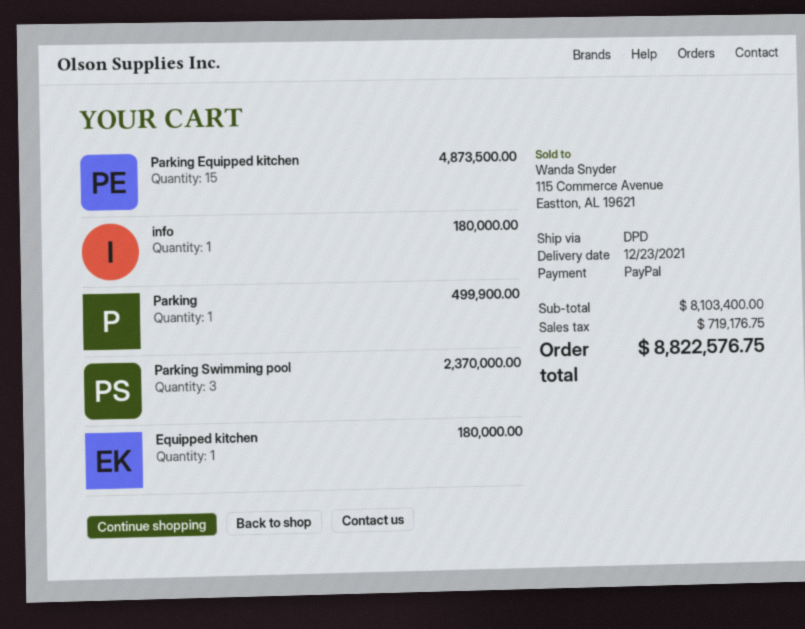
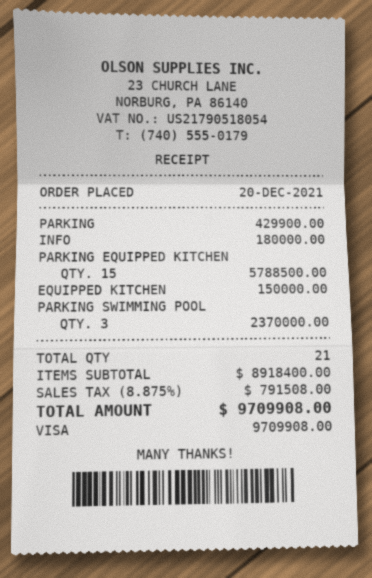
payment method: PayPal -> Visa
Parking Equipped kitchen: 15 for 4873500.00 -> 15 for 5788500.00
Parking: 1 for 499900.00 -> 1 for 429900.00
Equipped kitchen: 1 for 180000.00 -> 1 for 150000.00
subtotal: 8103400.00 -> 8918400.00
tax: 719176.75 -> 791508.00
total: 8822576.75 -> 9709908.00

